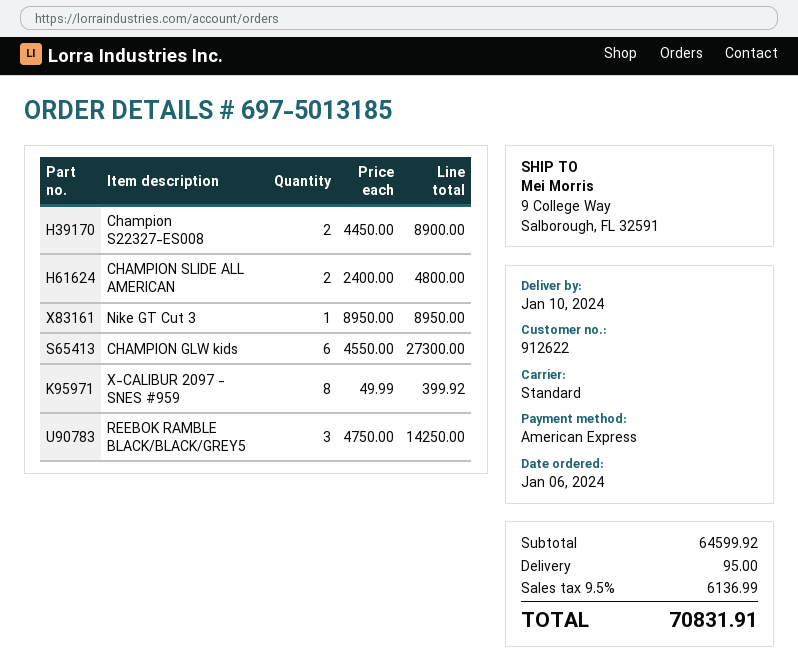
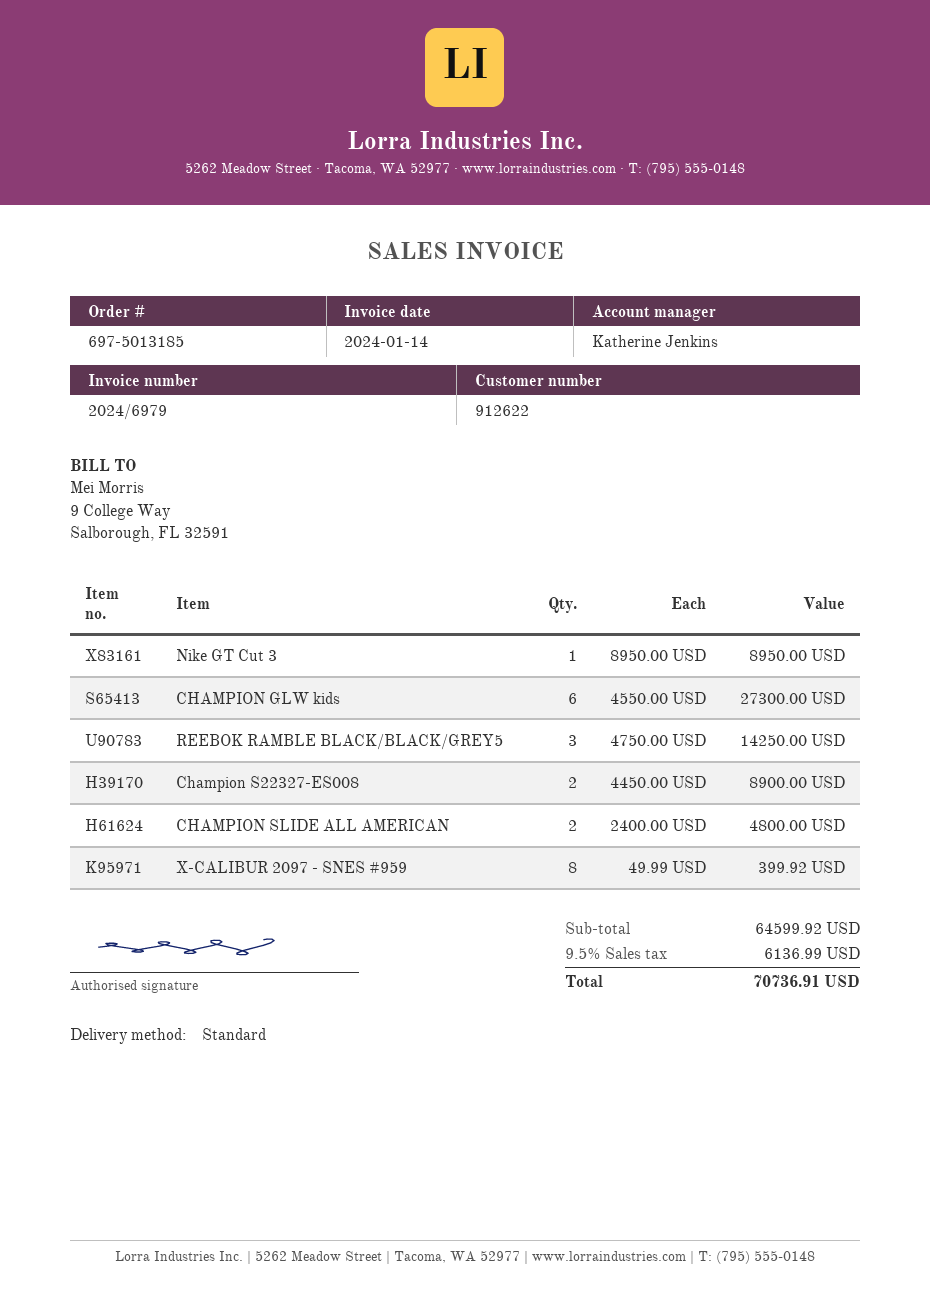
shipping: 95.00 -> none
total: 70831.91 -> 70736.91

